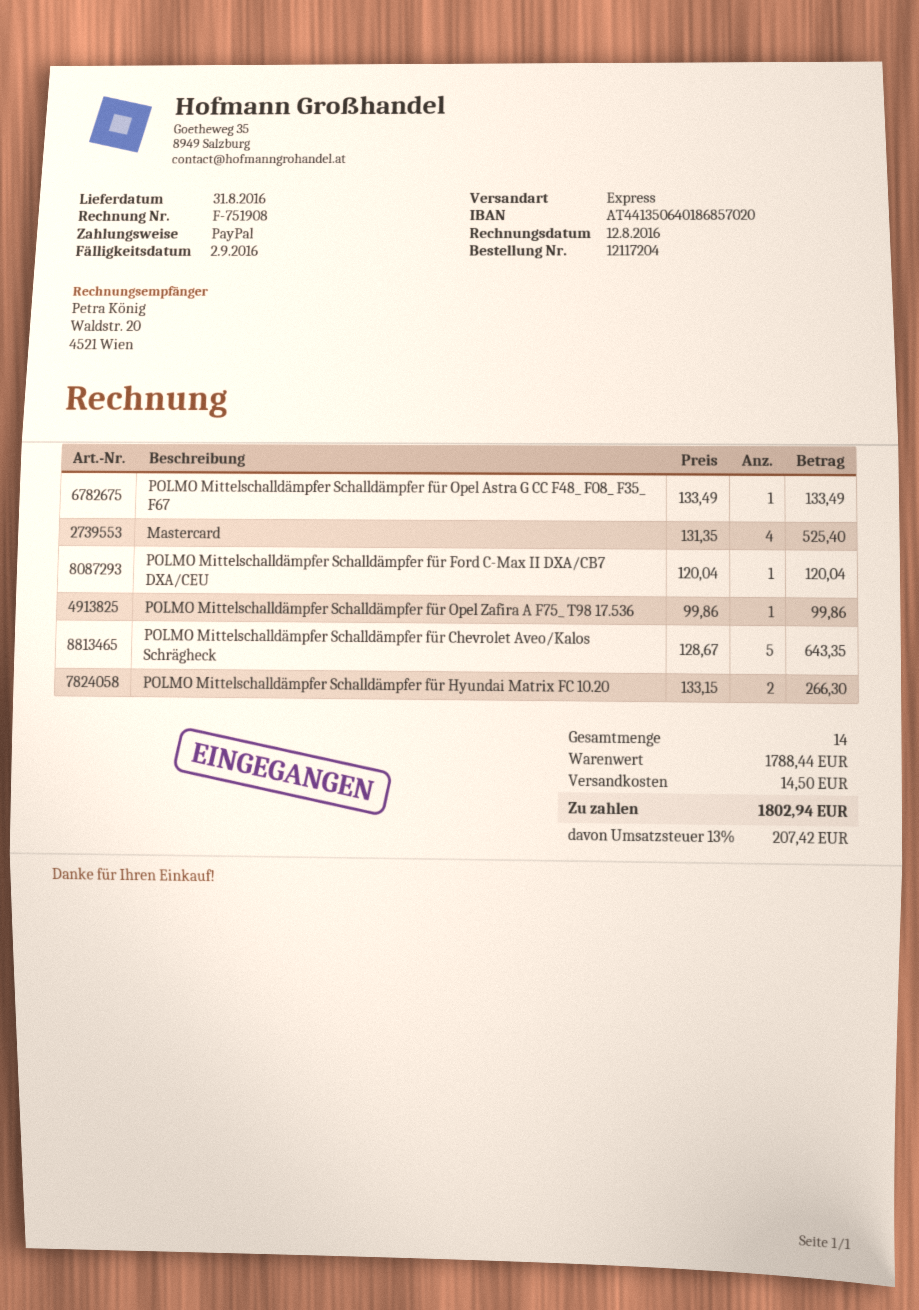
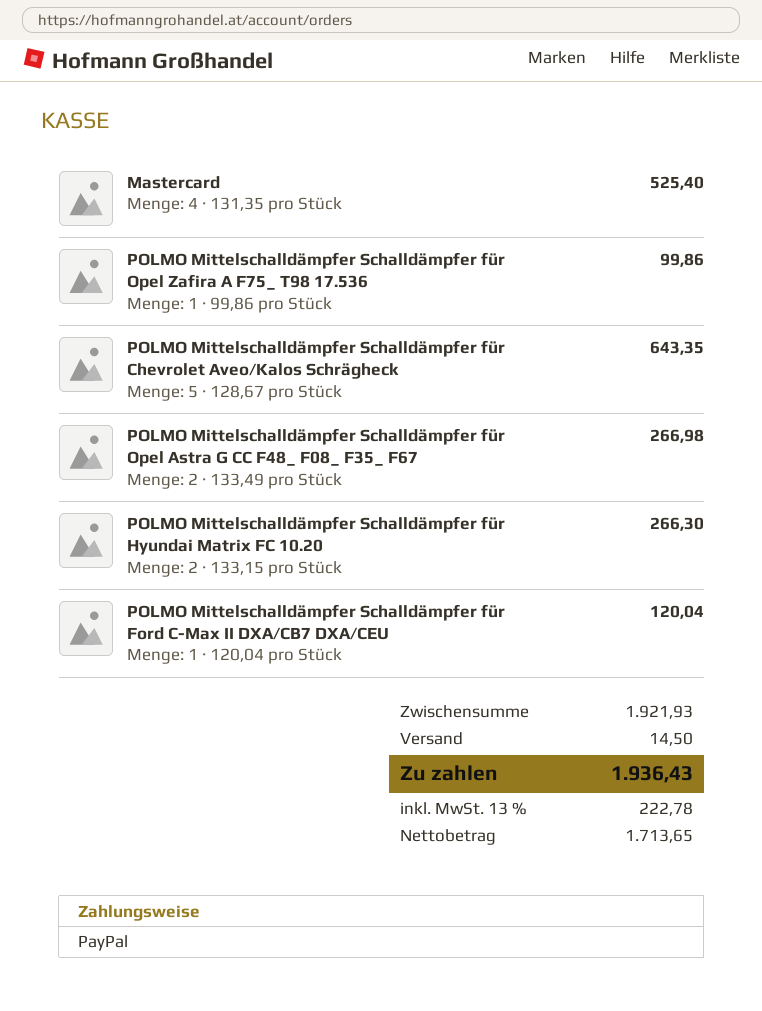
POLMO Mittelschalldämpfer Schalldämpfer für Opel Astra G CC F48_ F08_ F35_ F67: 1 x 133.49 = 133.49 -> 2 x 133.49 = 266.98
subtotal: 1788.44 -> 1921.93
tax: 13% = 207.42 -> 13% = 222.78
total: 1802.94 -> 1936.43

